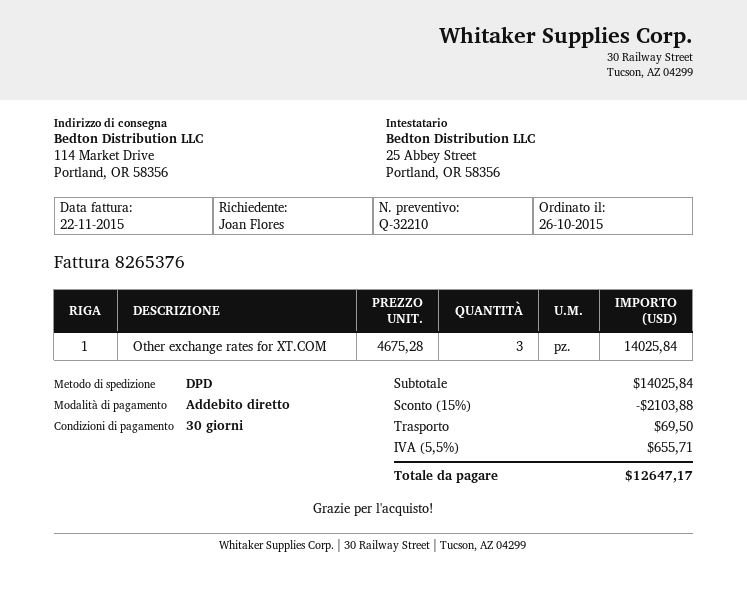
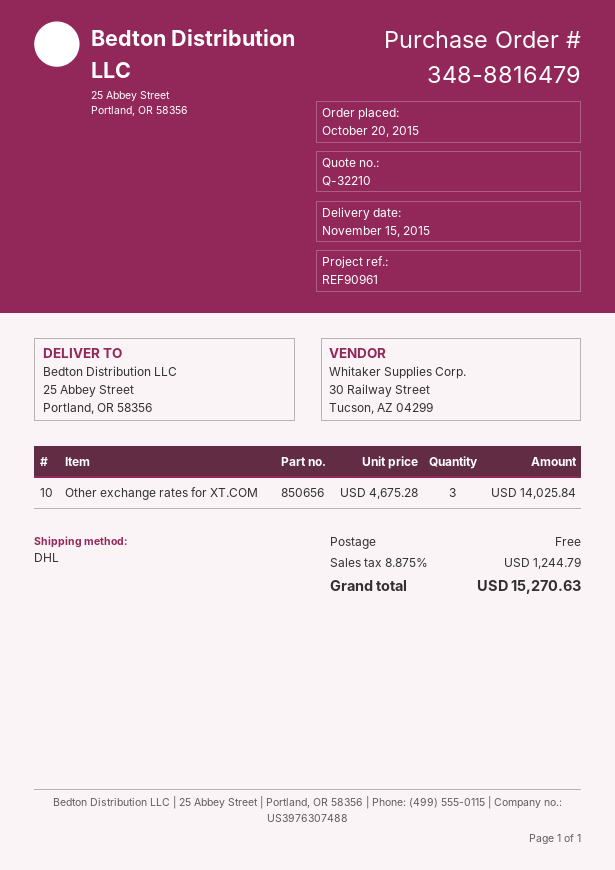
order date: 2015-10-26 -> 2015-10-20
shipping method: DPD -> DHL
ship to: 114 Market Drive, Portland, OR 58356 -> 25 Abbey Street, Portland, OR 58356
discount: 15% = 2103.88 -> none
shipping: 69.50 -> 0.00
tax: 5.5% = 655.71 -> 8.875% = 1244.79
total: 12647.17 -> 15270.63

